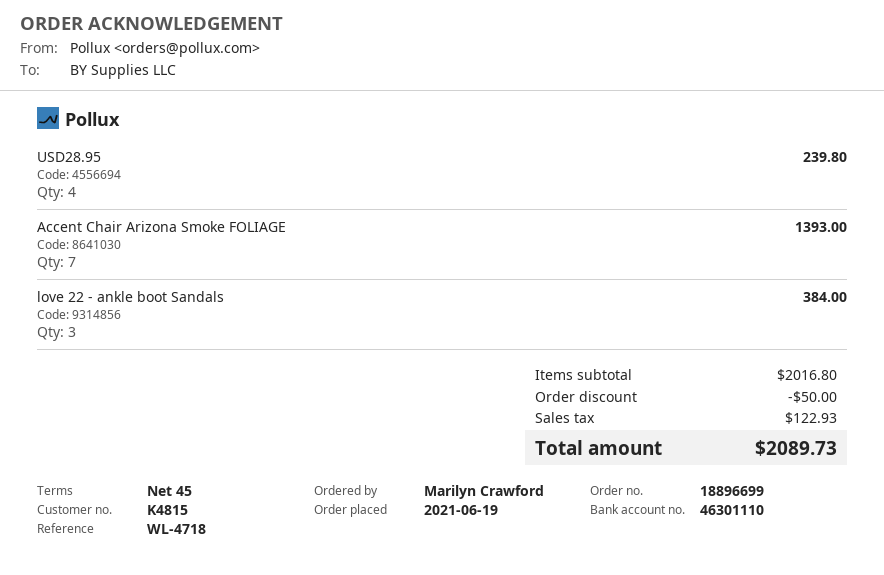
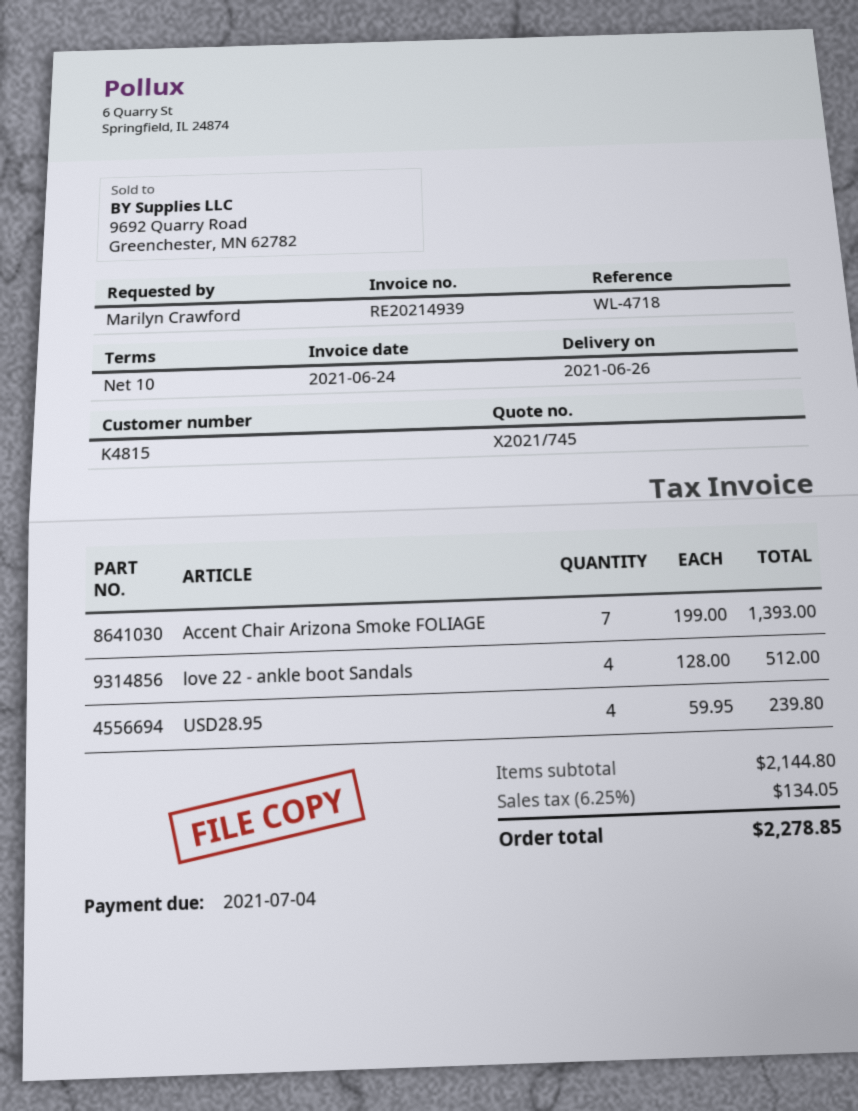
payment terms: 45 days -> 10 days
love 22 - ankle boot Sandals: 3 for 384.00 -> 4 for 512.00
subtotal: 2016.80 -> 2144.80
discount: 50.00 -> none
tax: 122.93 -> 134.05
total: 2089.73 -> 2278.85

